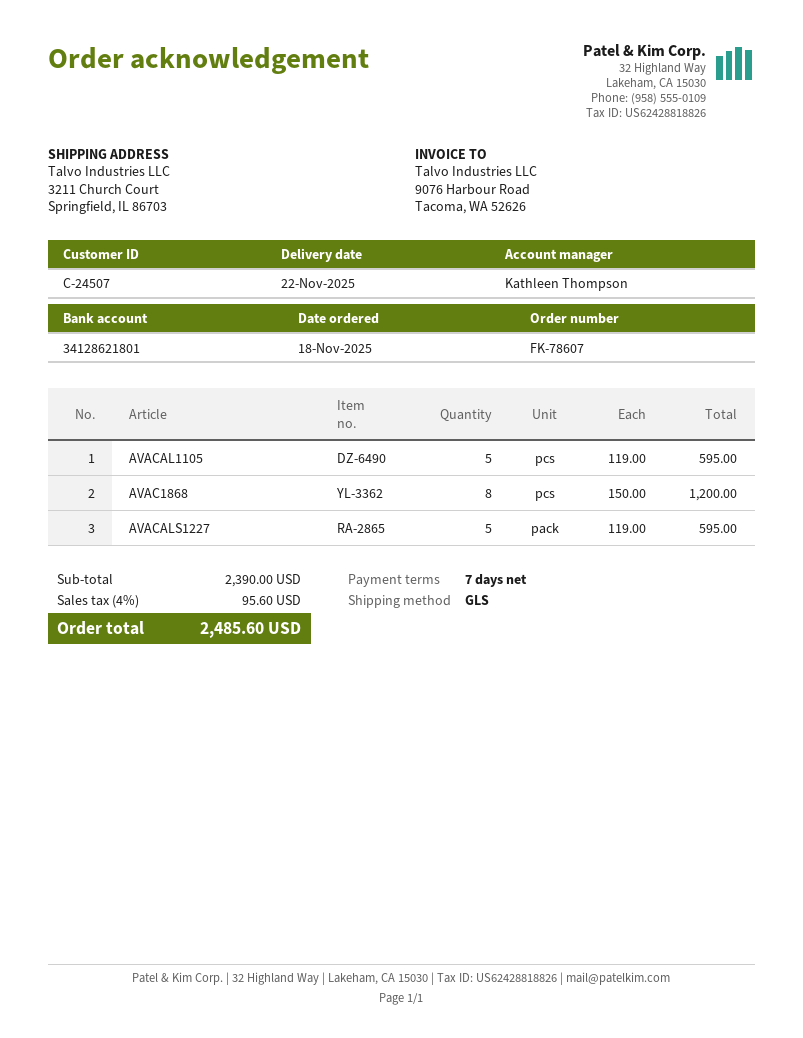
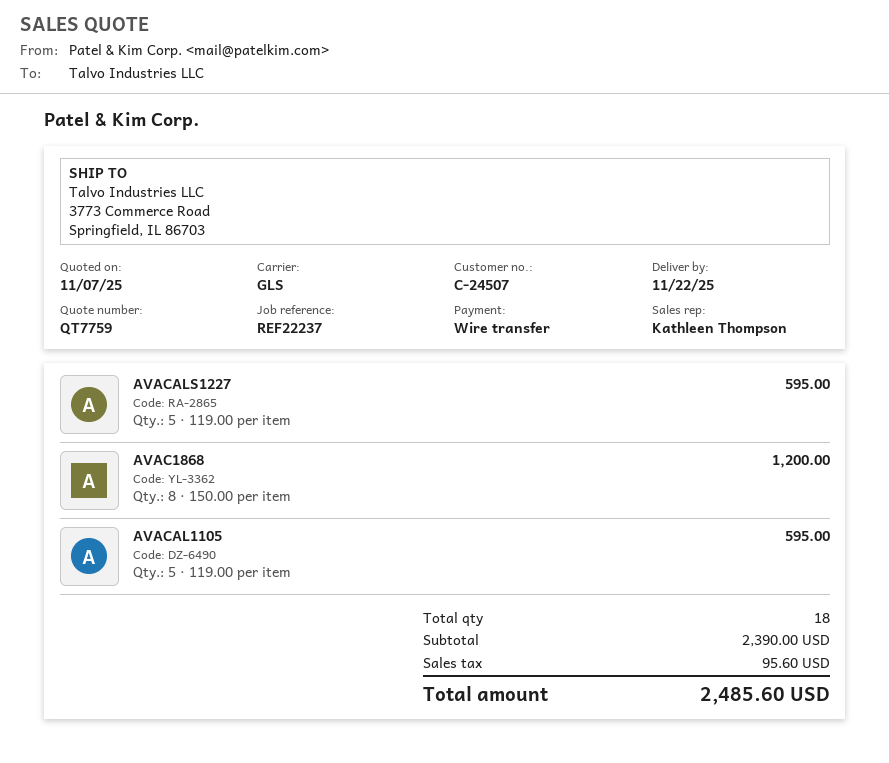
ship to: 3211 Church Court, Springfield, IL 86703 -> 3773 Commerce Road, Springfield, IL 86703

